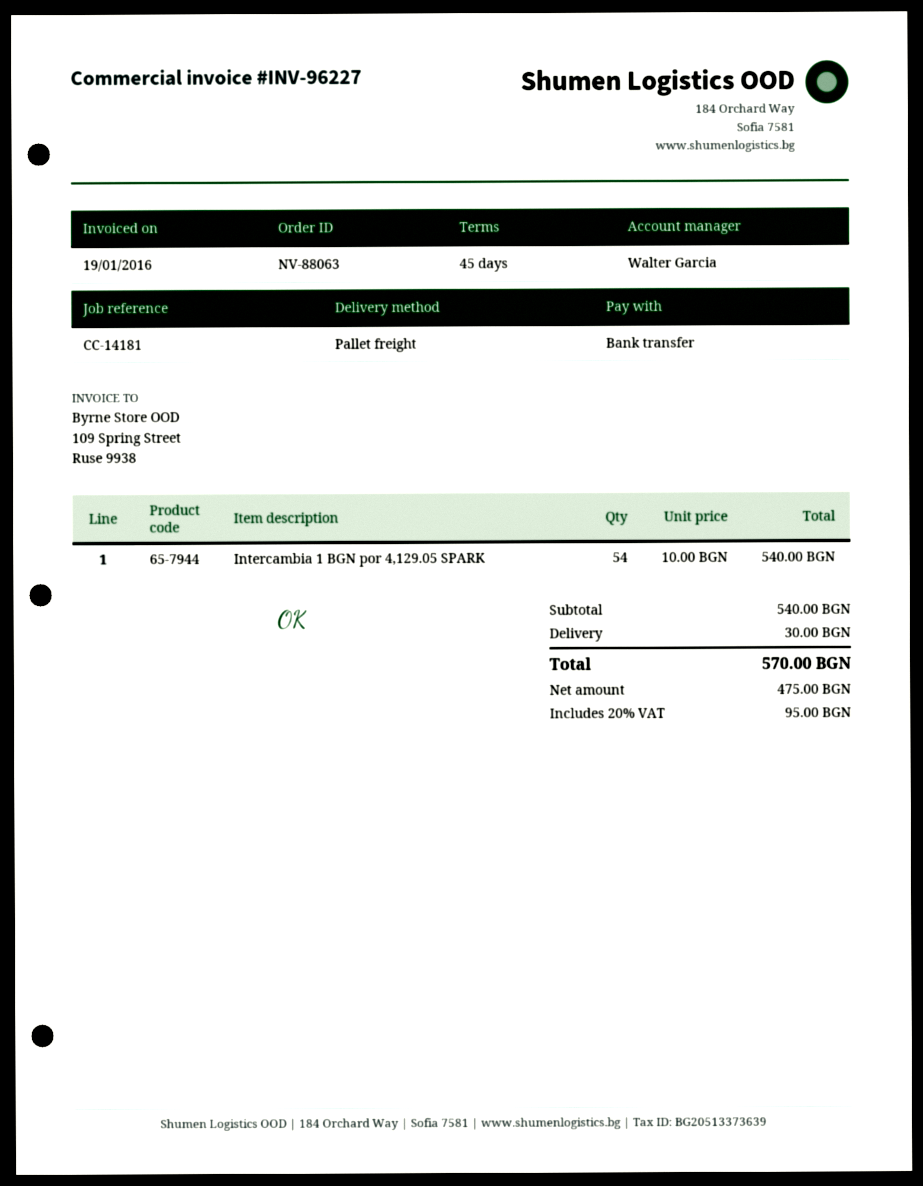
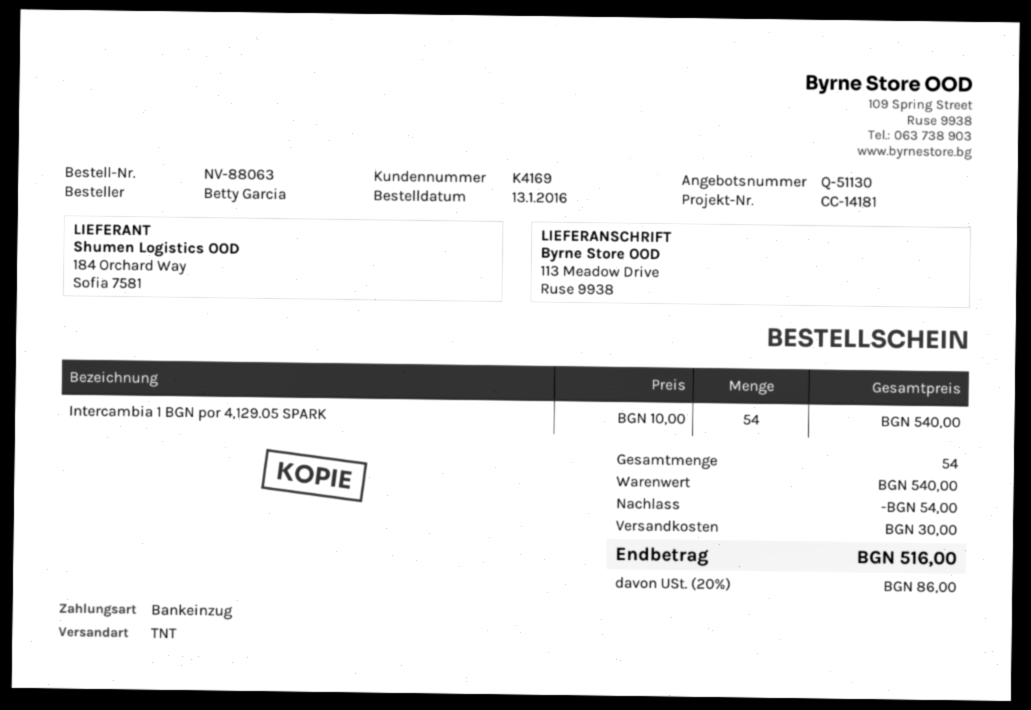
payment method: bank transfer -> direct debit
shipping method: pallet freight -> TNT
discount: none -> 54.00
tax: 20% = 95.00 -> 20% = 86.00
total: 570.00 -> 516.00

